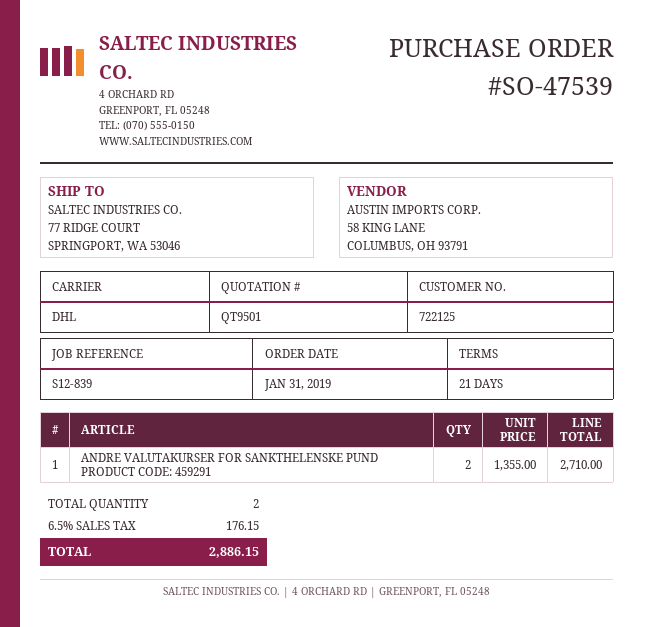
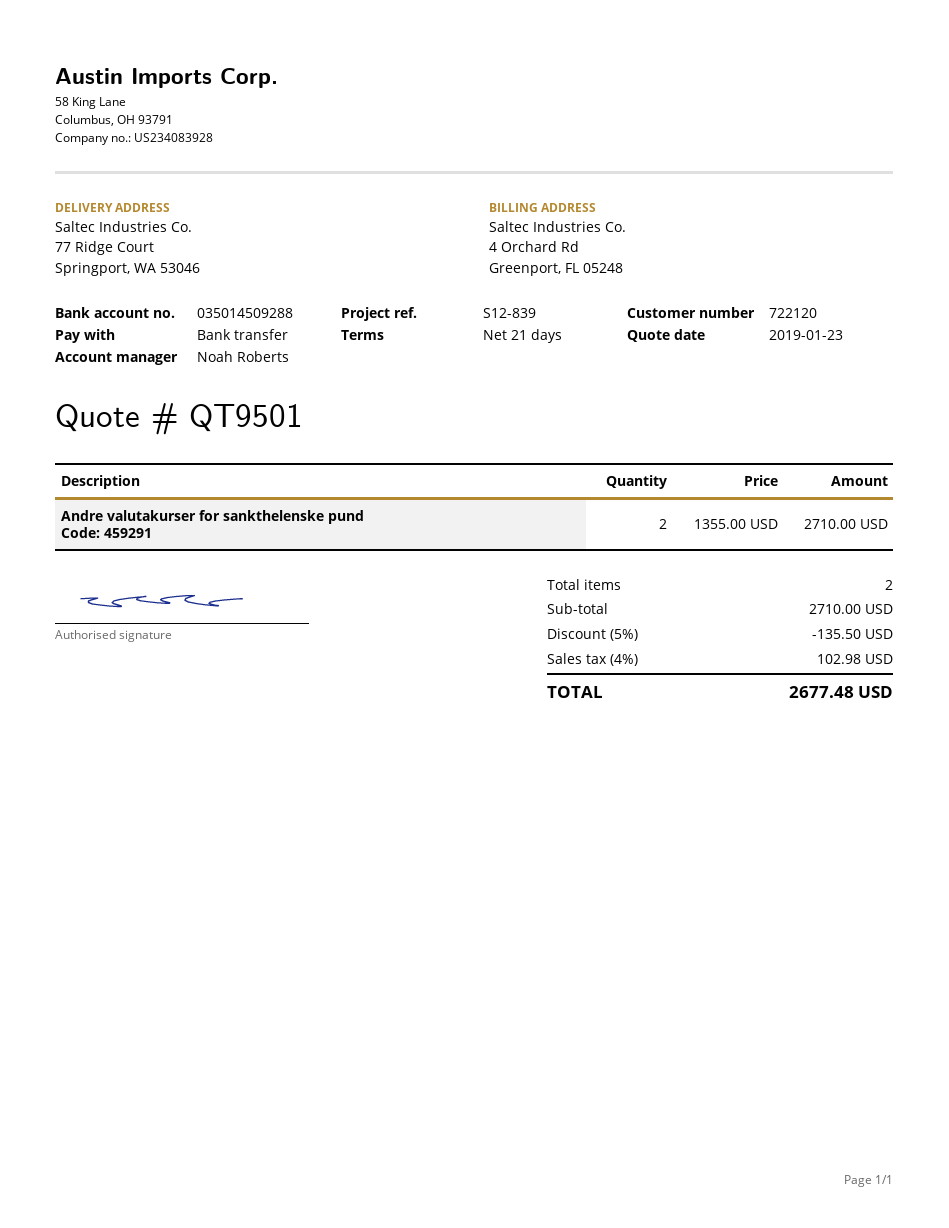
customer number: 722125 -> 722120
discount: none -> 5% = 135.50
tax: 6.5% = 176.15 -> 4% = 102.98
total: 2886.15 -> 2677.48

